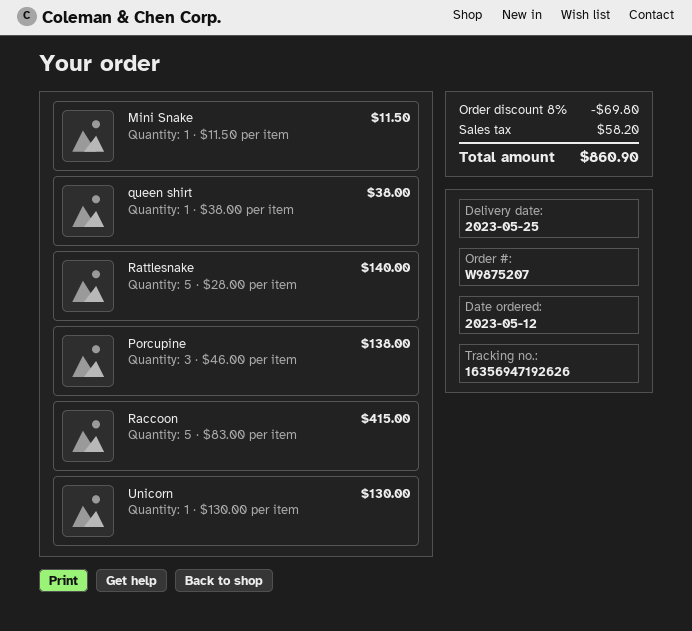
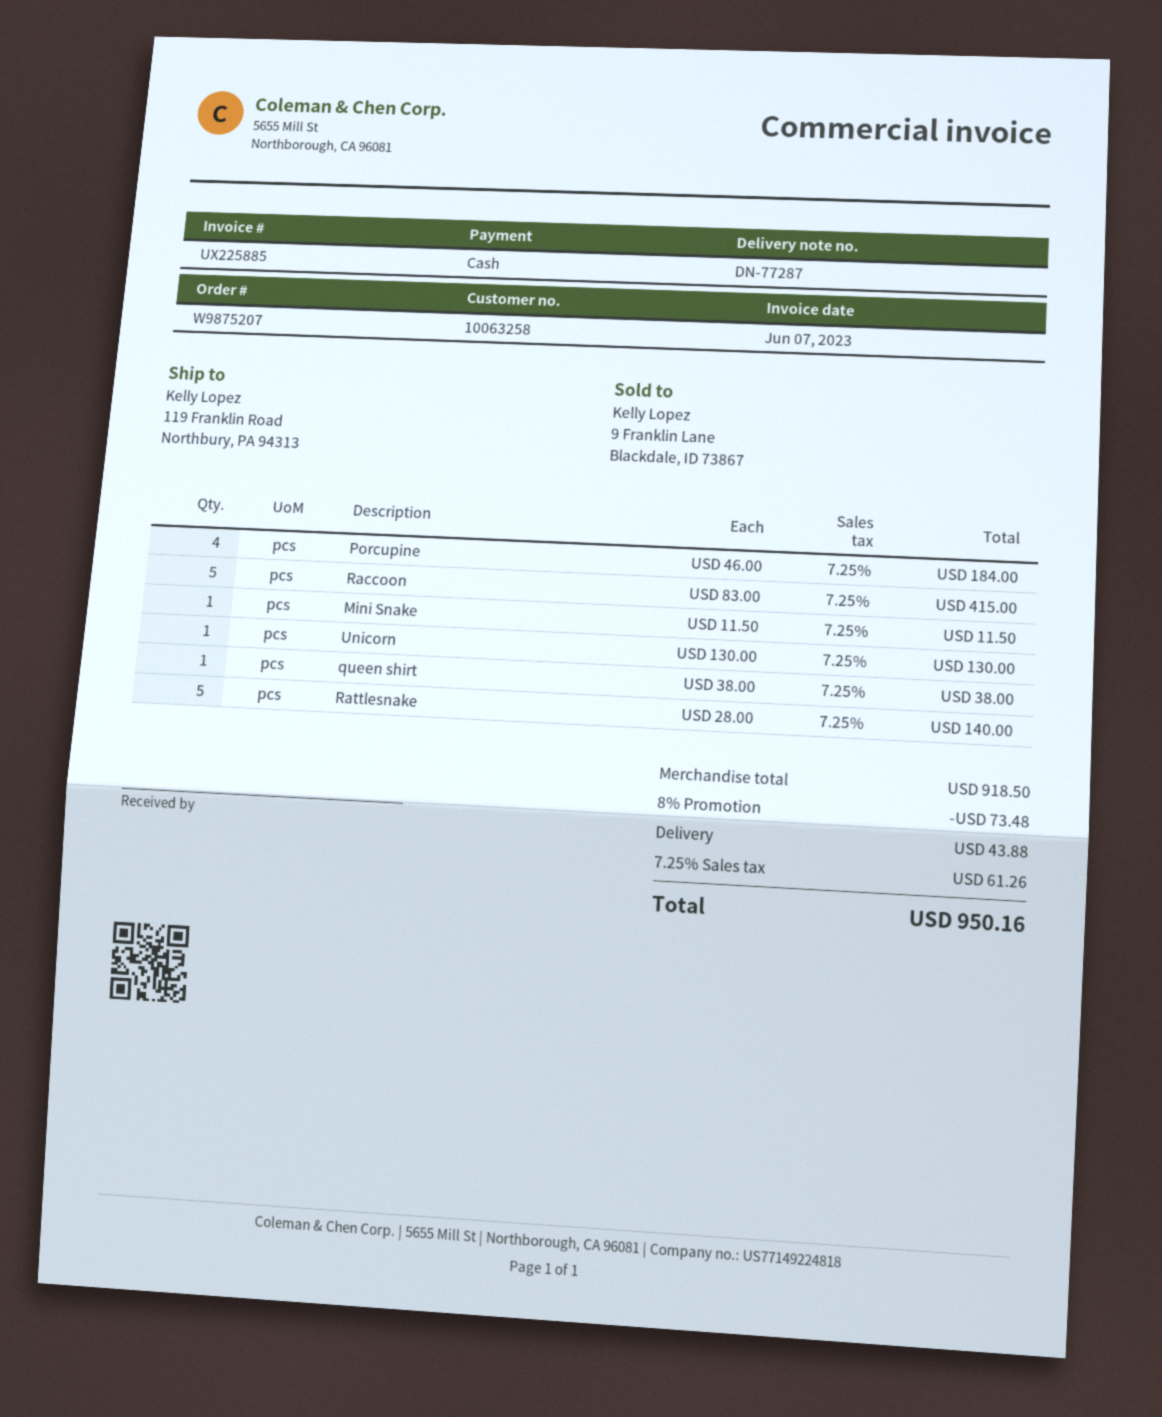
Porcupine: 3 x 46.00 = 138.00 -> 4 x 46.00 = 184.00
discount: 8% = 69.80 -> 8% = 73.48
shipping: none -> 43.88
tax: 58.20 -> 61.26
total: 860.90 -> 950.16

